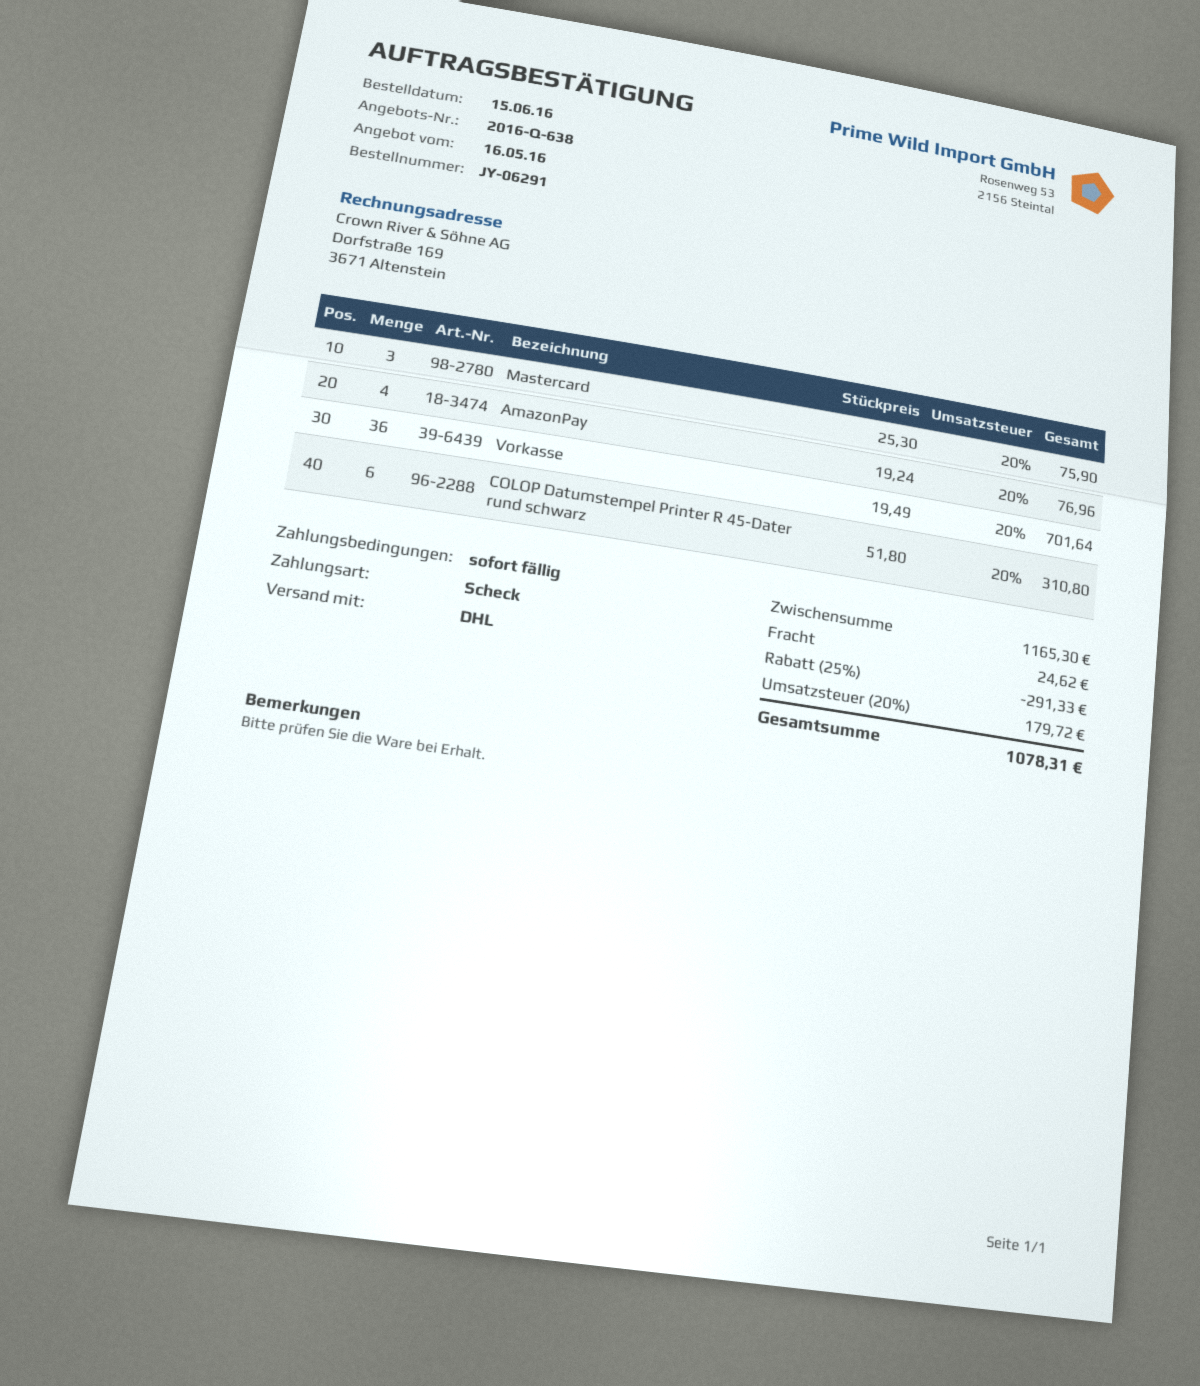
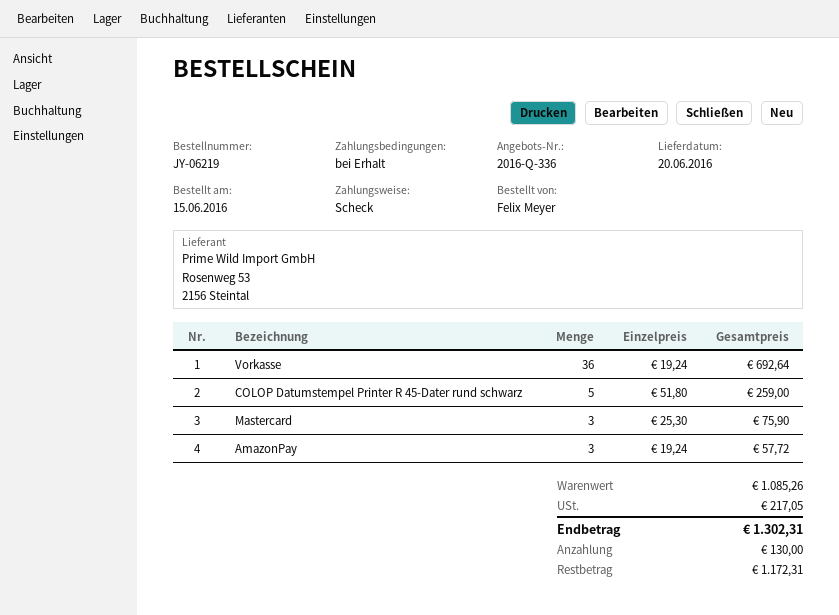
quote number: 2016-Q-638 -> 2016-Q-336
order number: JY-06291 -> JY-06219
AmazonPay: 4 x 19.24 = 76.96 -> 3 x 19.24 = 57.72
Vorkasse: 36 x 19.49 = 701.64 -> 36 x 19.24 = 692.64
COLOP Datumstempel Printer R 45-Dater rund schwarz: 6 x 51.80 = 310.80 -> 5 x 51.80 = 259.00
subtotal: 1165.30 -> 1085.26
discount: 25% = 291.33 -> none
shipping: 24.62 -> none
tax: 179.72 -> 217.05
total: 1078.31 -> 1302.31

